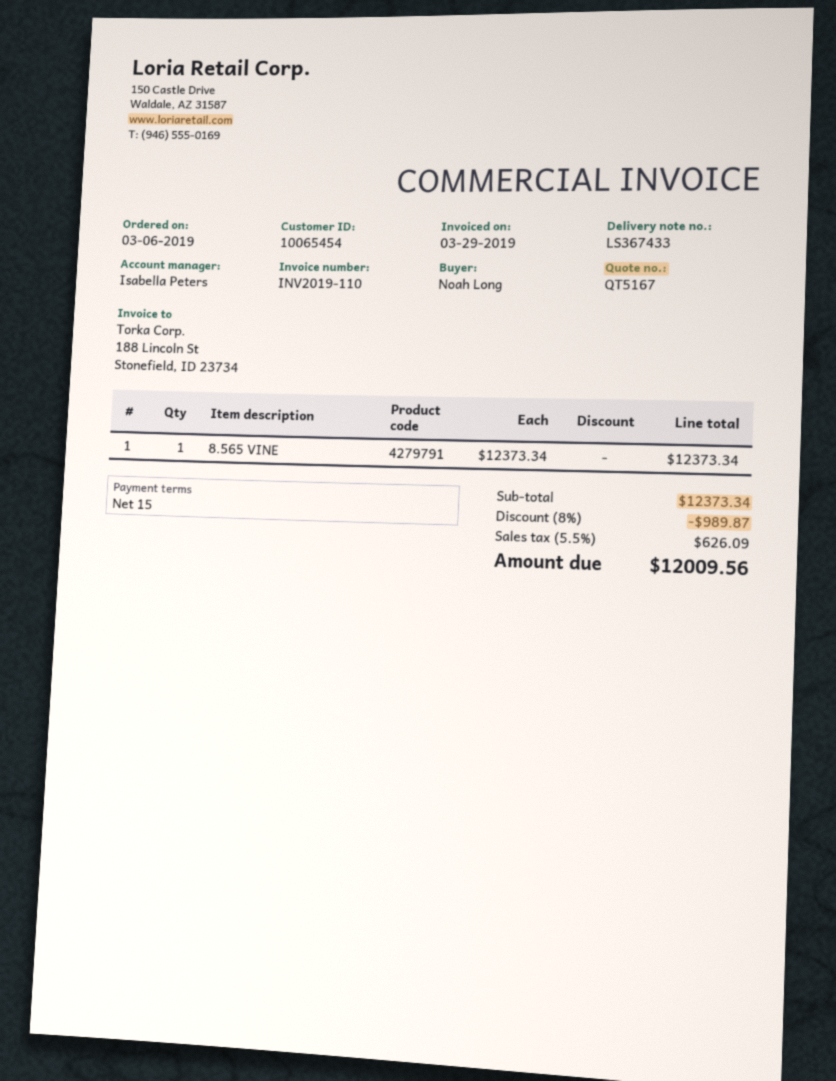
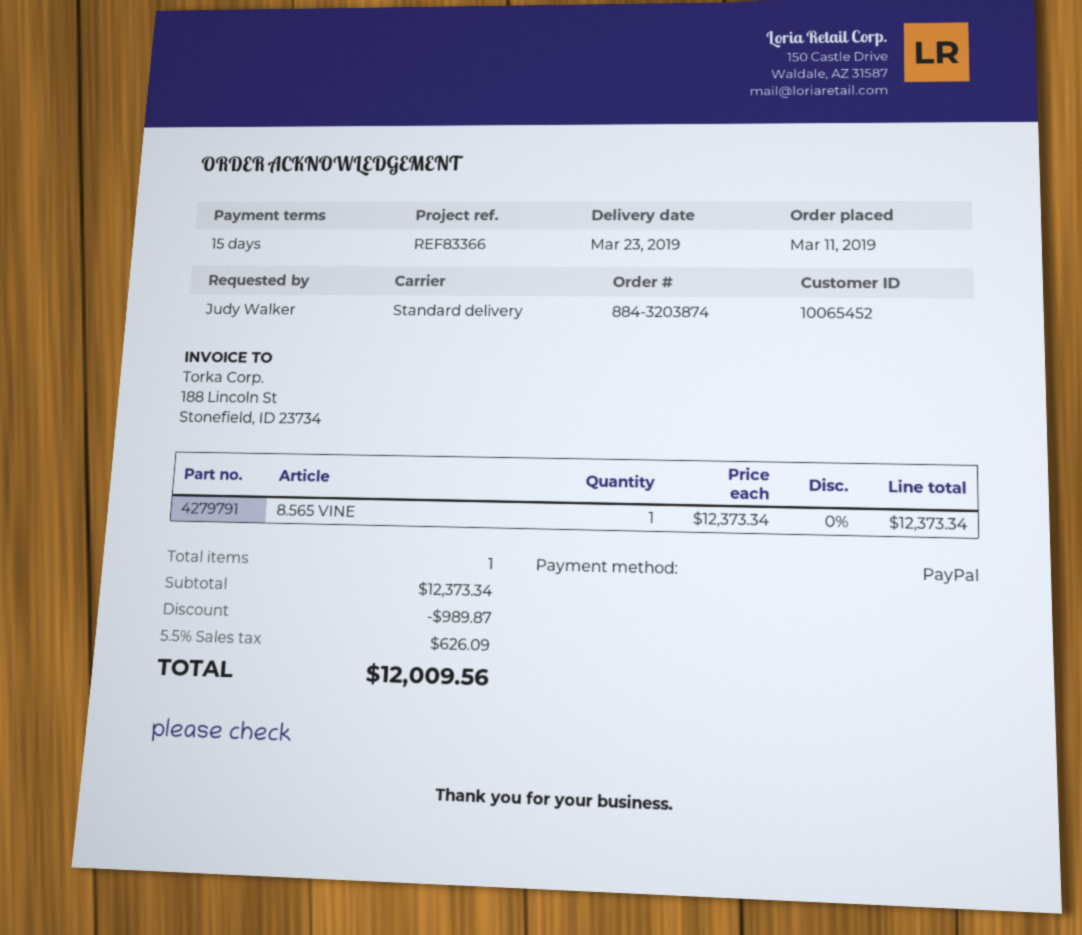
order date: 2019-03-06 -> 2019-03-11
customer number: 10065454 -> 10065452
ordered by: Noah Long -> Judy Walker

